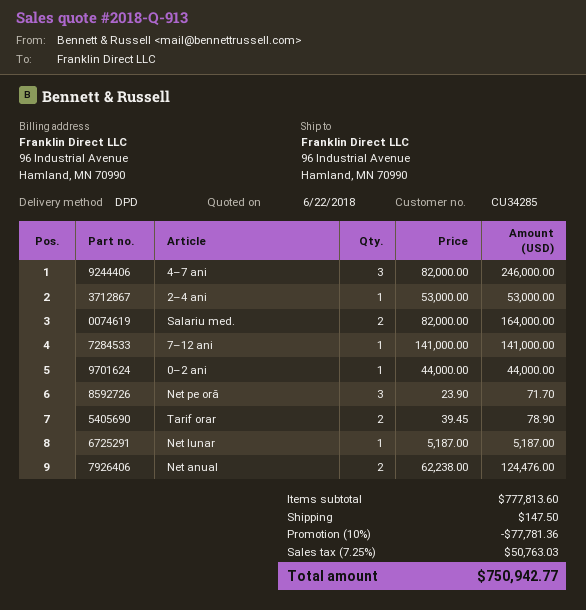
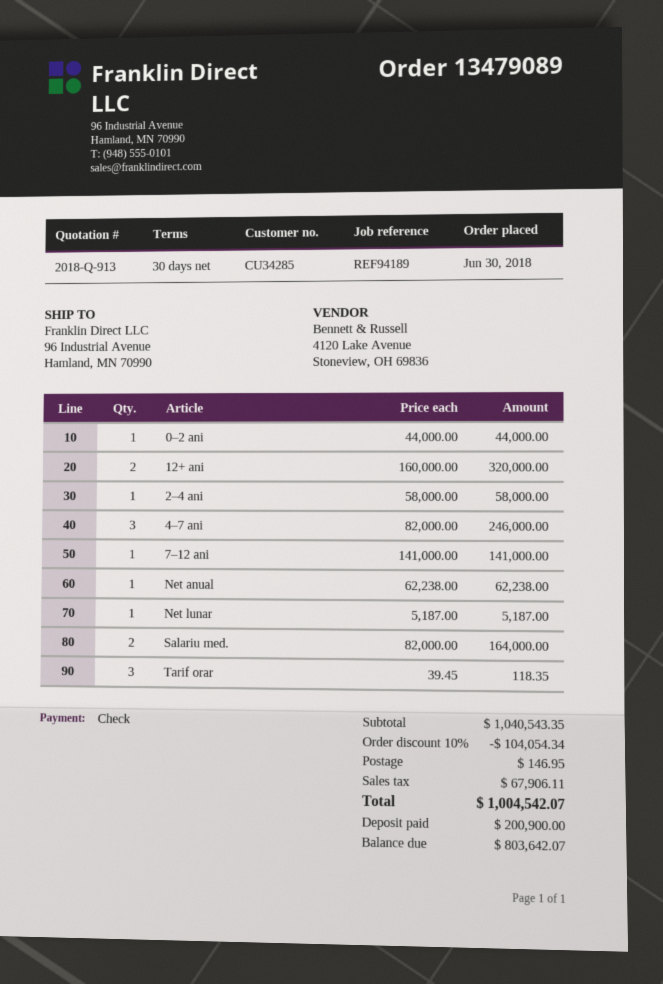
2–4 ani: 1 x 53000.00 = 53000.00 -> 1 x 58000.00 = 58000.00
Net pe oră: 3 x 23.90 = 71.70 -> none
Tarif orar: 2 x 39.45 = 78.90 -> 3 x 39.45 = 118.35
Net anual: 2 x 62238.00 = 124476.00 -> 1 x 62238.00 = 62238.00
12+ ani: none -> 2 x 160000.00 = 320000.00
subtotal: 777813.60 -> 1040543.35
discount: 10% = 77781.36 -> 10% = 104054.34
shipping: 147.50 -> 146.95
tax: 50763.03 -> 67906.11
total: 750942.77 -> 1004542.07

